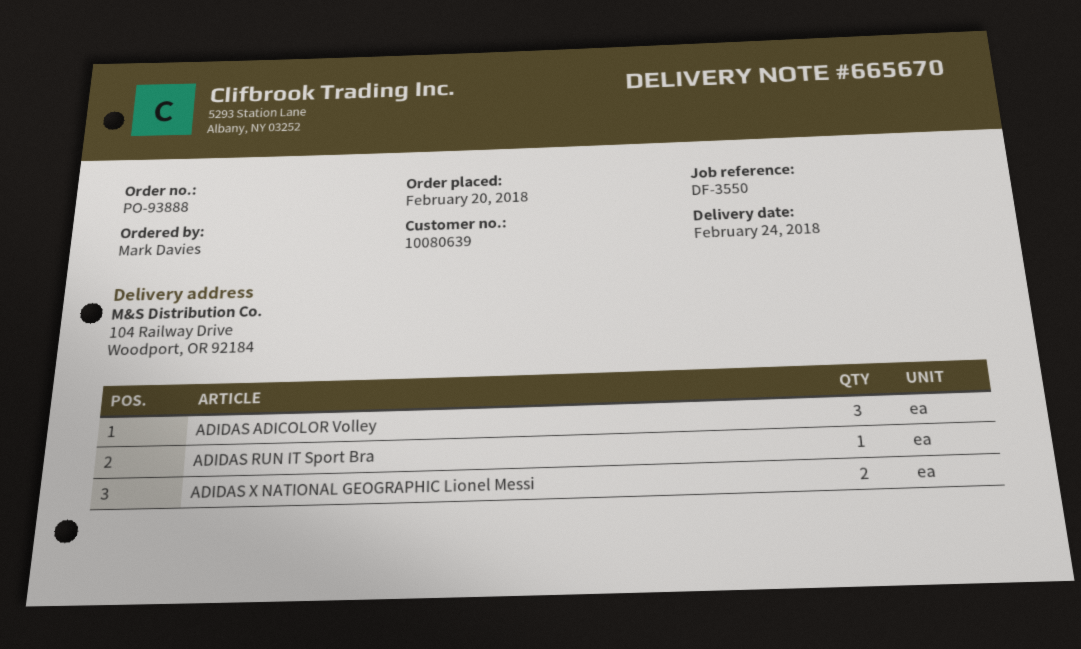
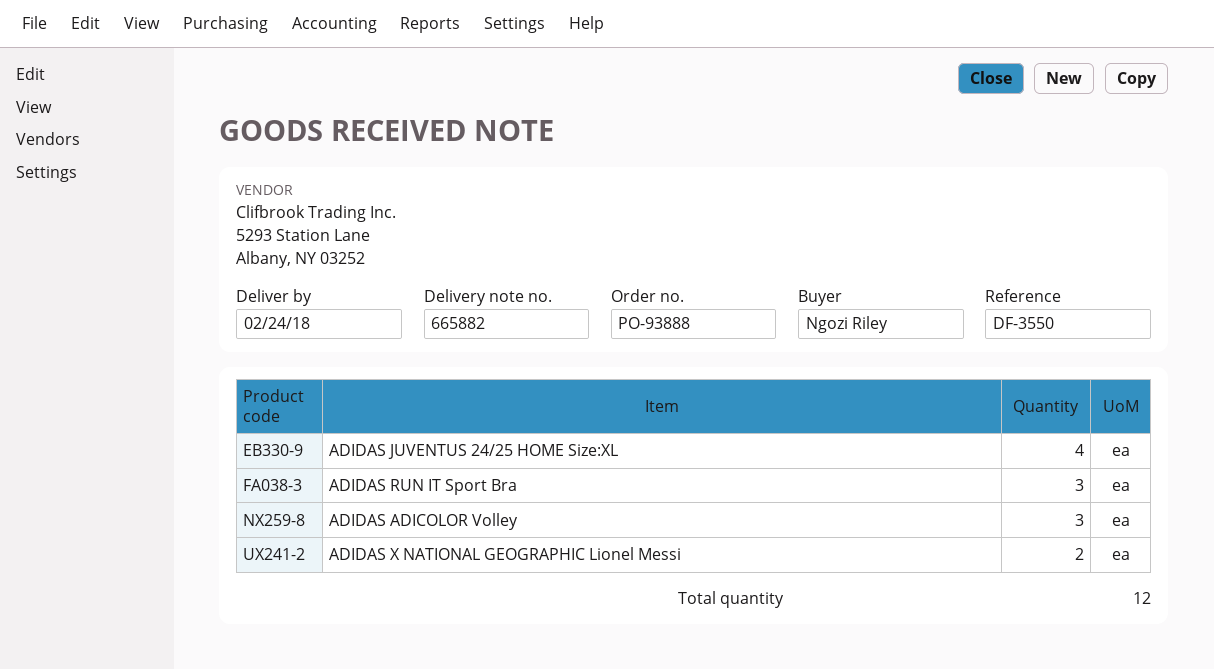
delivery note number: 665670 -> 665882
ordered by: Mark Davies -> Ngozi Riley
ADIDAS RUN IT Sport Bra: 1 -> 3
ADIDAS JUVENTUS 24/25 HOME Size:XL: none -> 4

